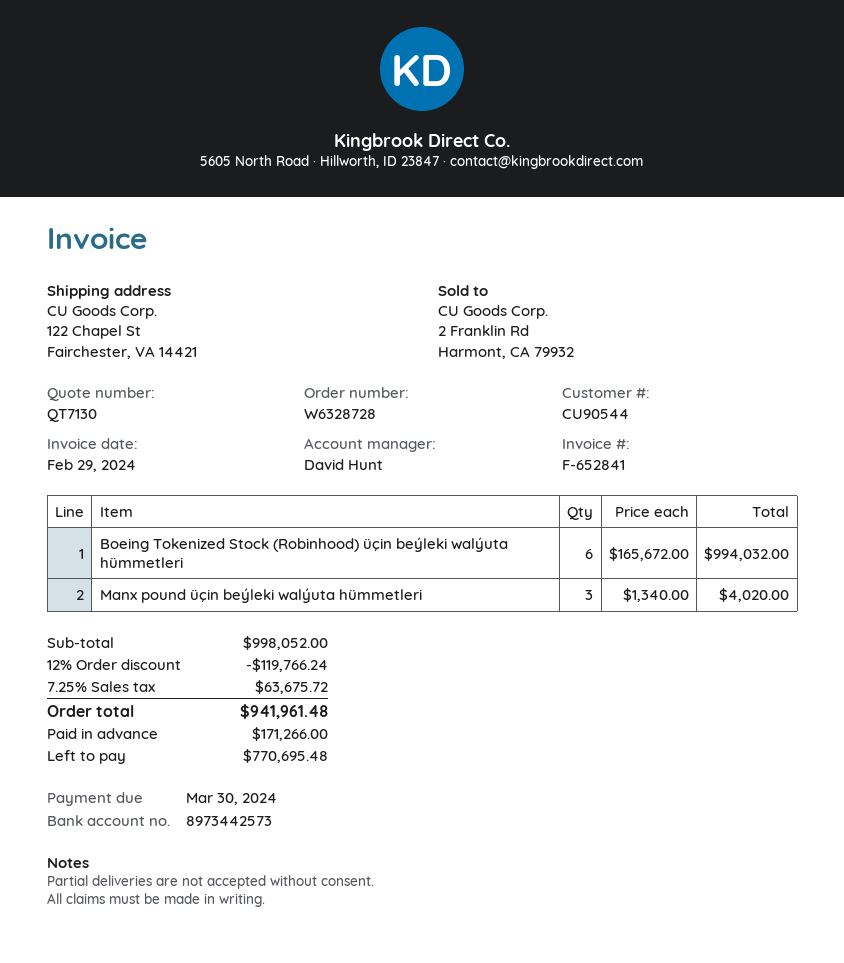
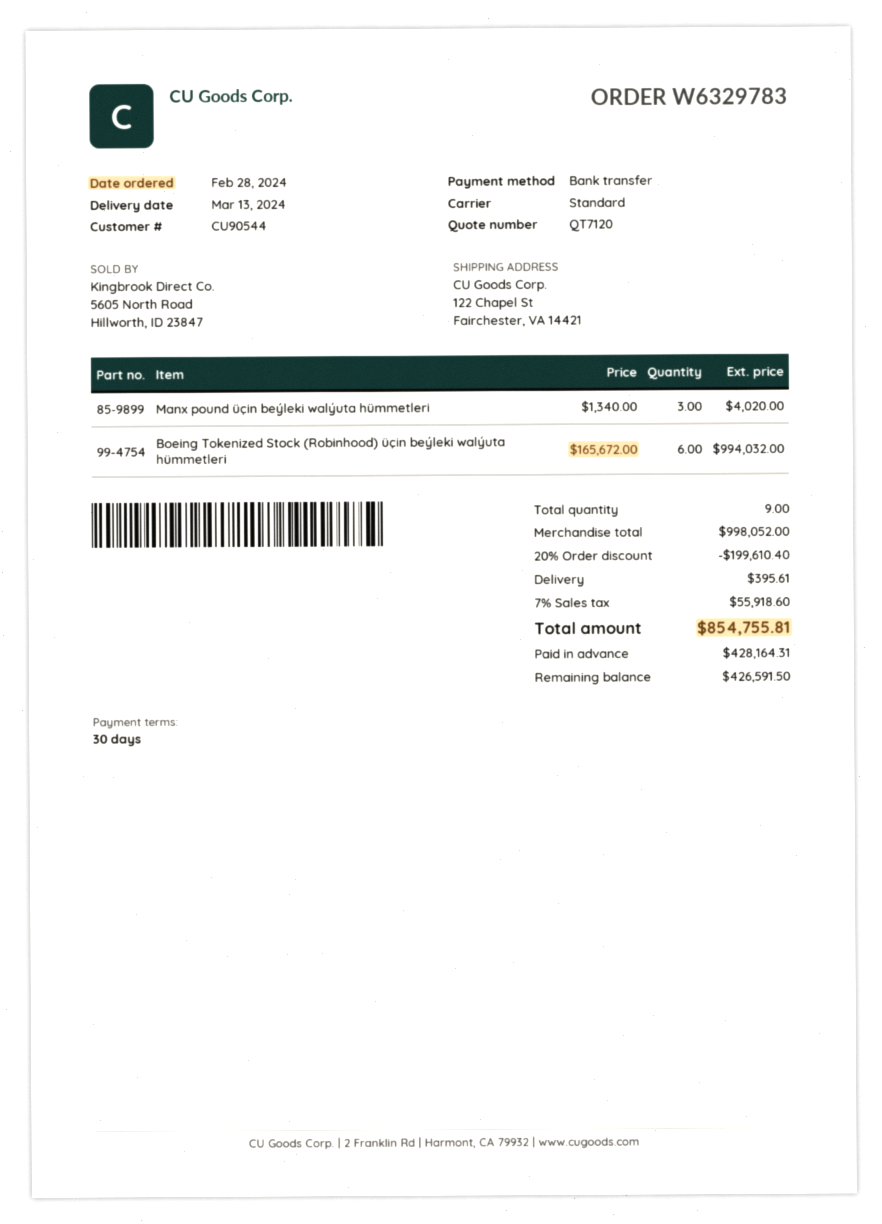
quote number: QT7130 -> QT7120
order number: W6328728 -> W6329783
discount: 12% = 119766.24 -> 20% = 199610.40
shipping: none -> 395.61
tax: 7.25% = 63675.72 -> 7% = 55918.60
total: 941961.48 -> 854755.81
deposit: 171266.00 -> 428164.31
balance: 770695.48 -> 426591.50

